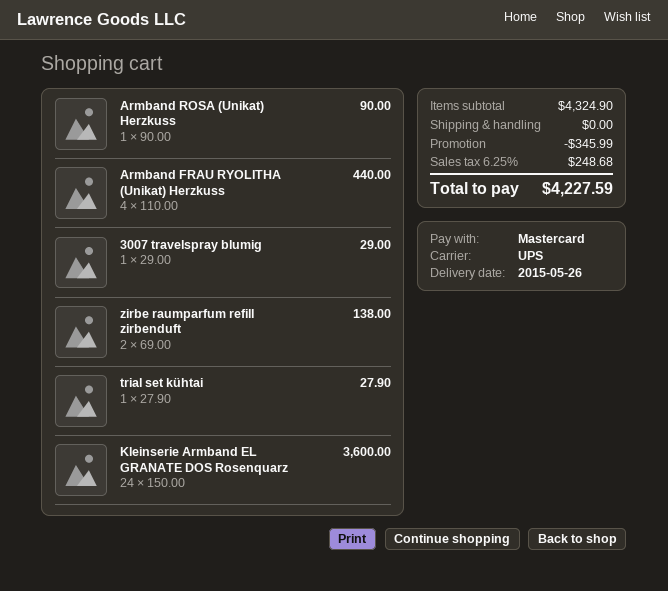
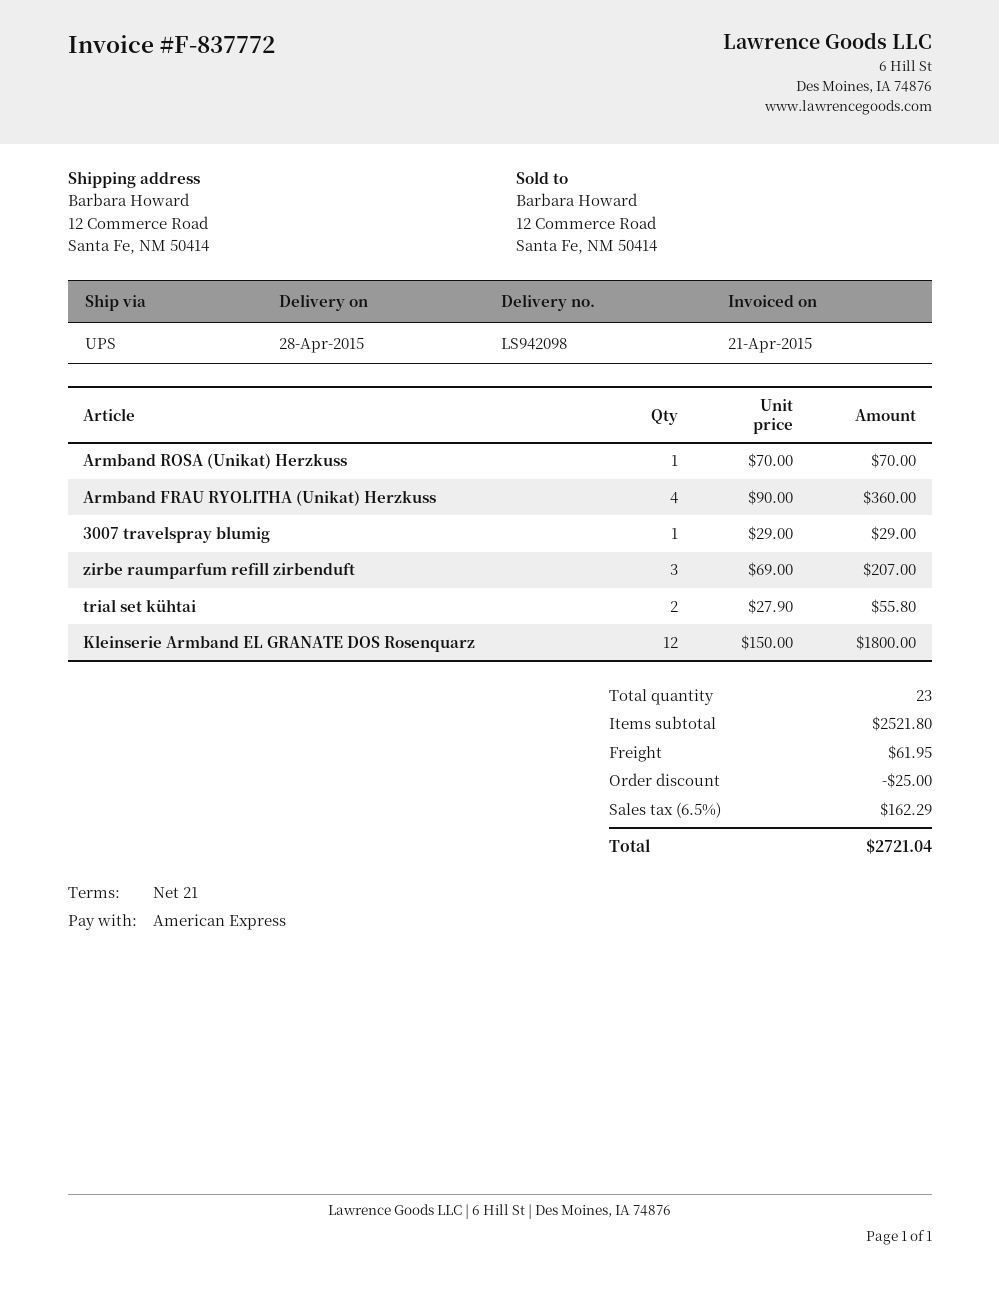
delivery date: 2015-05-26 -> 2015-04-28
payment method: Mastercard -> American Express
Armband ROSA (Unikat) Herzkuss: 1 x 90.00 = 90.00 -> 1 x 70.00 = 70.00
Armband FRAU RYOLITHA (Unikat) Herzkuss: 4 x 110.00 = 440.00 -> 4 x 90.00 = 360.00
zirbe raumparfum refill zirbenduft: 2 x 69.00 = 138.00 -> 3 x 69.00 = 207.00
trial set kühtai: 1 x 27.90 = 27.90 -> 2 x 27.90 = 55.80
Kleinserie Armband EL GRANATE DOS Rosenquarz: 24 x 150.00 = 3600.00 -> 12 x 150.00 = 1800.00
subtotal: 4324.90 -> 2521.80
discount: 345.99 -> 25.00
shipping: 0.00 -> 61.95
tax: 6.25% = 248.68 -> 6.5% = 162.29
total: 4227.59 -> 2721.04

